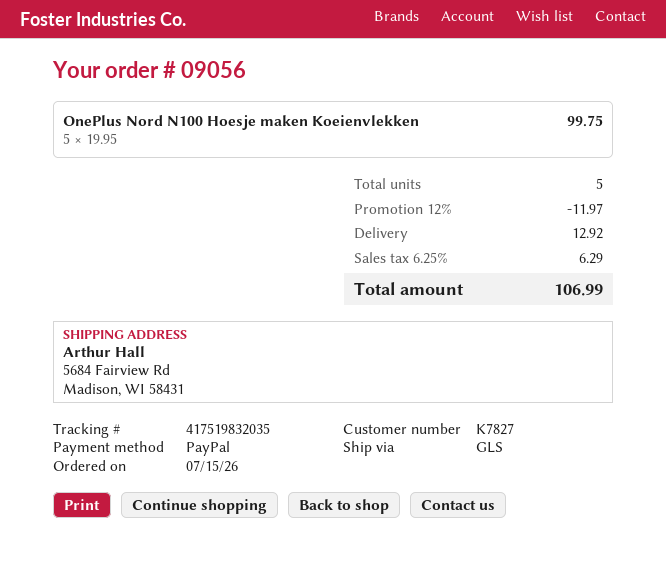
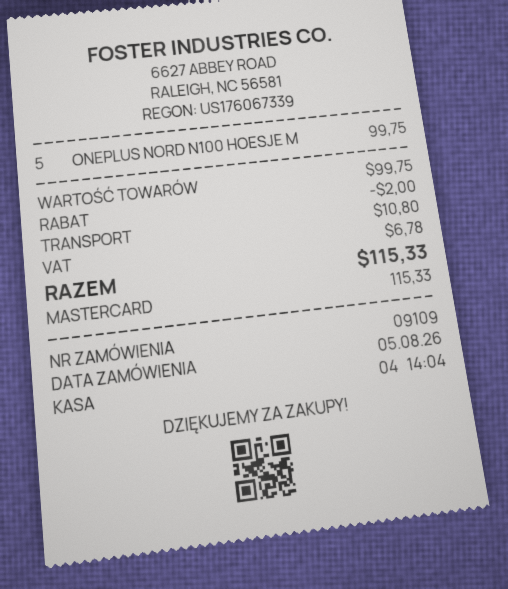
order number: 09056 -> 09109
order date: 2026-07-15 -> 2026-08-05
payment method: PayPal -> Mastercard
discount: 11.97 -> 2.00
shipping: 12.92 -> 10.80
tax: 6.29 -> 6.78
total: 106.99 -> 115.33

